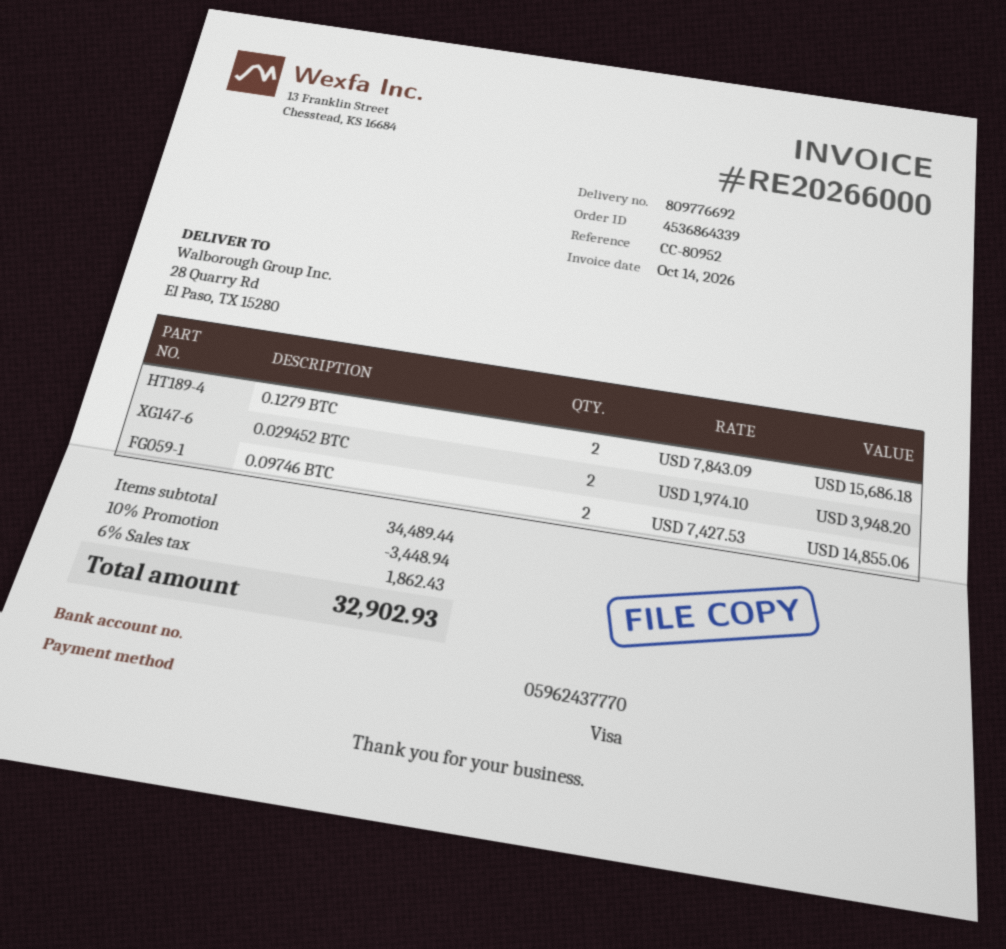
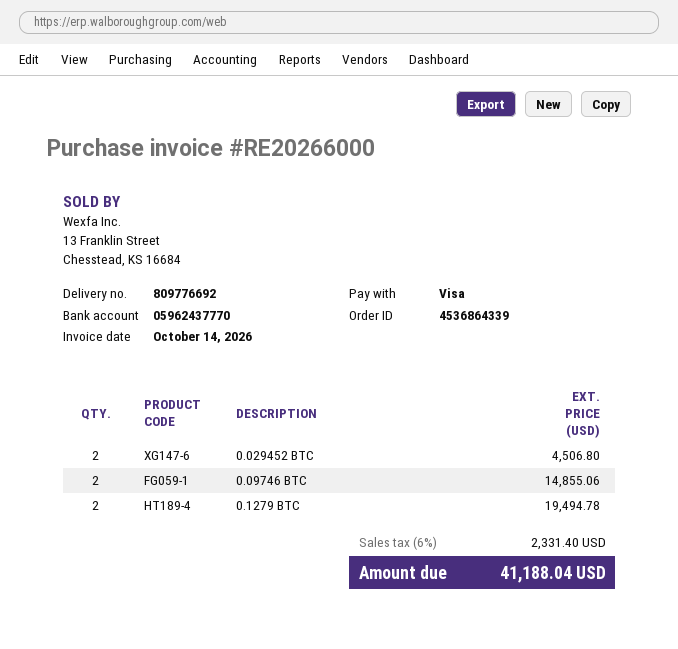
0.1279 BTC: 2 for 15686.18 -> 2 for 19494.78
0.029452 BTC: 2 for 3948.20 -> 2 for 4506.80
discount: 10% = 3448.94 -> none
tax: 6% = 1862.43 -> 6% = 2331.40
total: 32902.93 -> 41188.04

